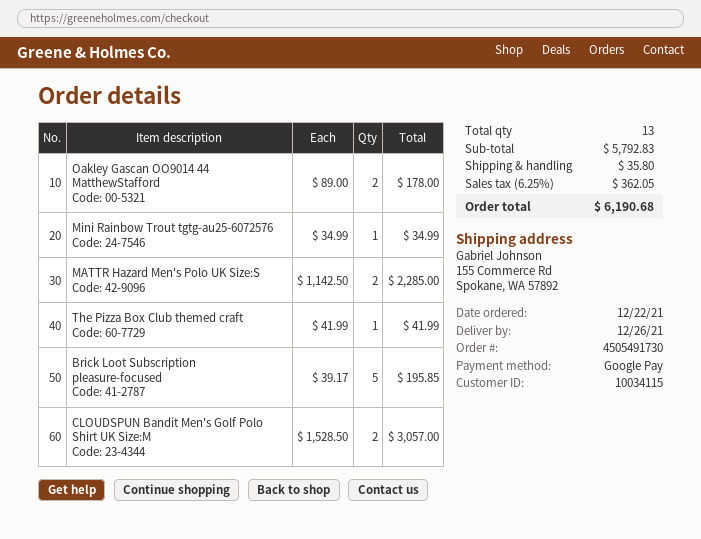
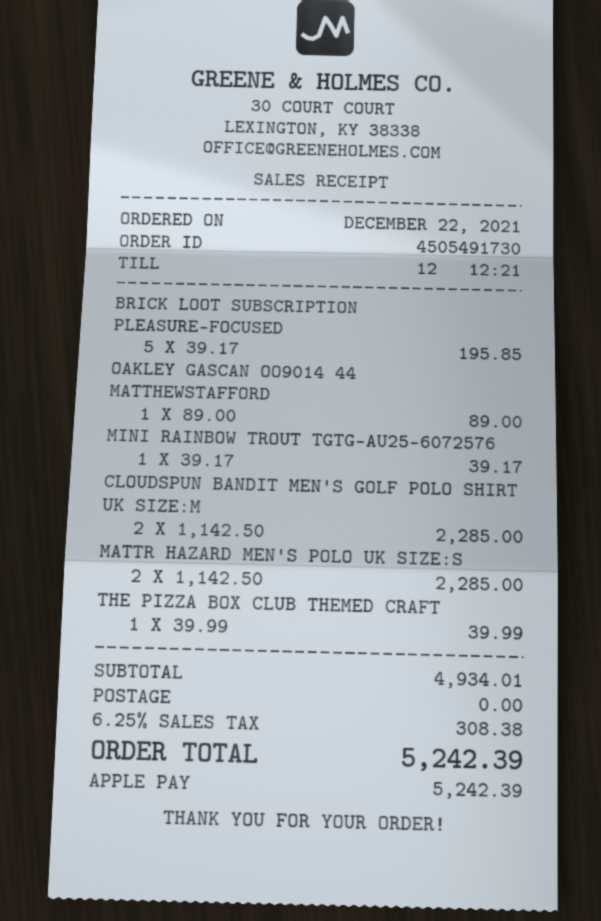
payment method: Google Pay -> Apple Pay
Oakley Gascan OO9014 44 MatthewStafford: 2 x 89.00 = 178.00 -> 1 x 89.00 = 89.00
Mini Rainbow Trout tgtg-au25-6072576: 1 x 34.99 = 34.99 -> 1 x 39.17 = 39.17
The Pizza Box Club themed craft: 1 x 41.99 = 41.99 -> 1 x 39.99 = 39.99
CLOUDSPUN Bandit Men's Golf Polo Shirt UK Size:M: 2 x 1528.50 = 3057.00 -> 2 x 1142.50 = 2285.00
subtotal: 5792.83 -> 4934.01
shipping: 35.80 -> 0.00
tax: 6.25% = 362.05 -> 6.25% = 308.38
total: 6190.68 -> 5242.39

